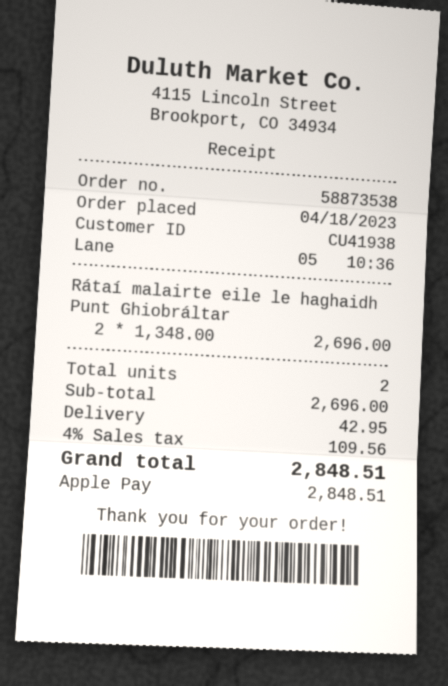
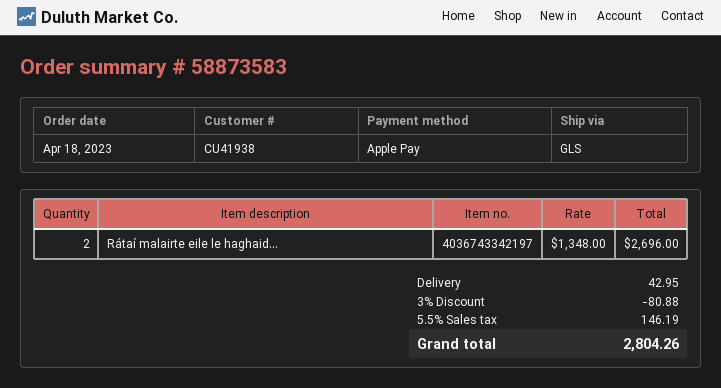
order number: 58873538 -> 58873583
discount: none -> 3% = 80.88
tax: 4% = 109.56 -> 5.5% = 146.19
total: 2848.51 -> 2804.26

